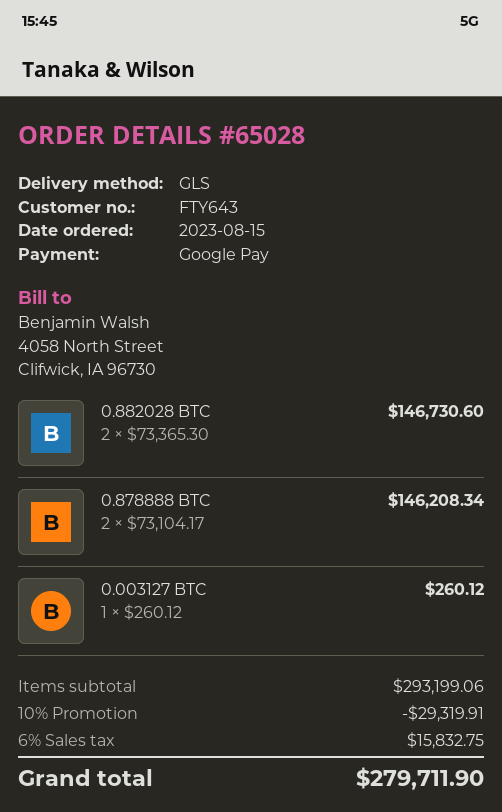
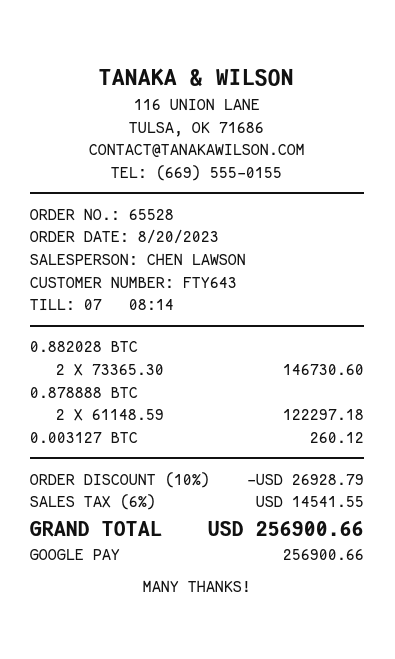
order number: 65028 -> 65528
order date: 2023-08-15 -> 2023-08-20
0.878888 BTC: 2 x 73104.17 = 146208.34 -> 2 x 61148.59 = 122297.18
discount: 10% = 29319.91 -> 10% = 26928.79
tax: 6% = 15832.75 -> 6% = 14541.55
total: 279711.90 -> 256900.66

